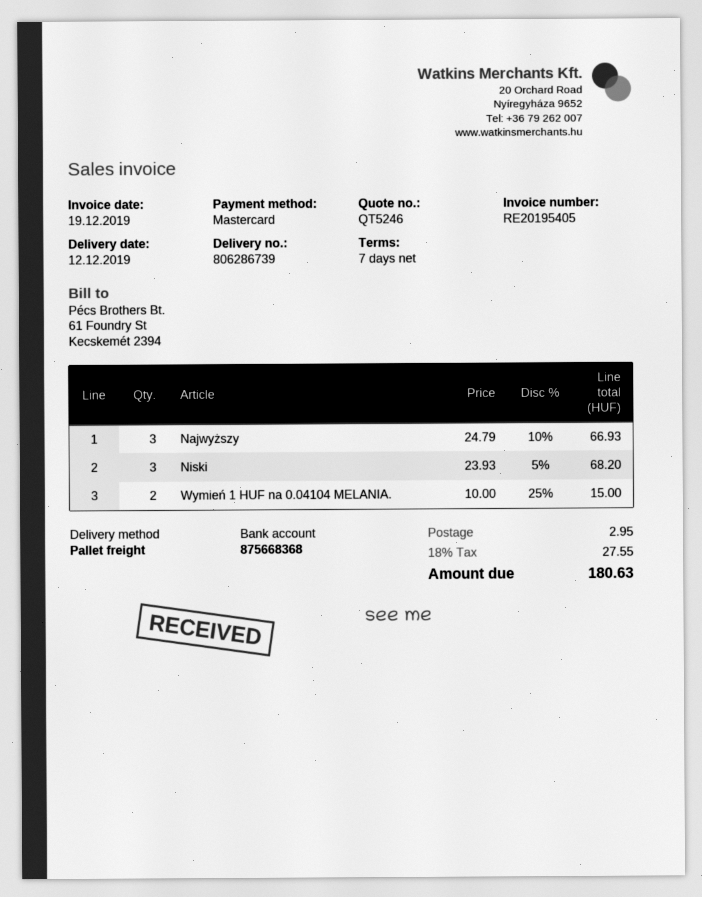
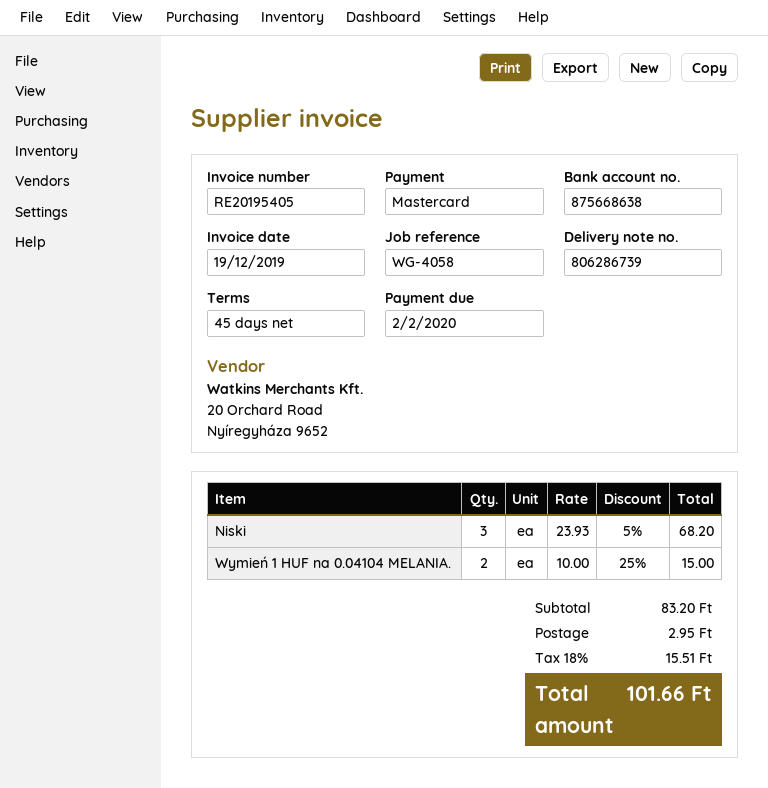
payment terms: 7 days -> 45 days
bank account: 875668368 -> 875668638
Najwyższy: 3 x 24.79 - 10% = 66.93 -> none
tax: 18% = 27.55 -> 18% = 15.51
total: 180.63 -> 101.66

